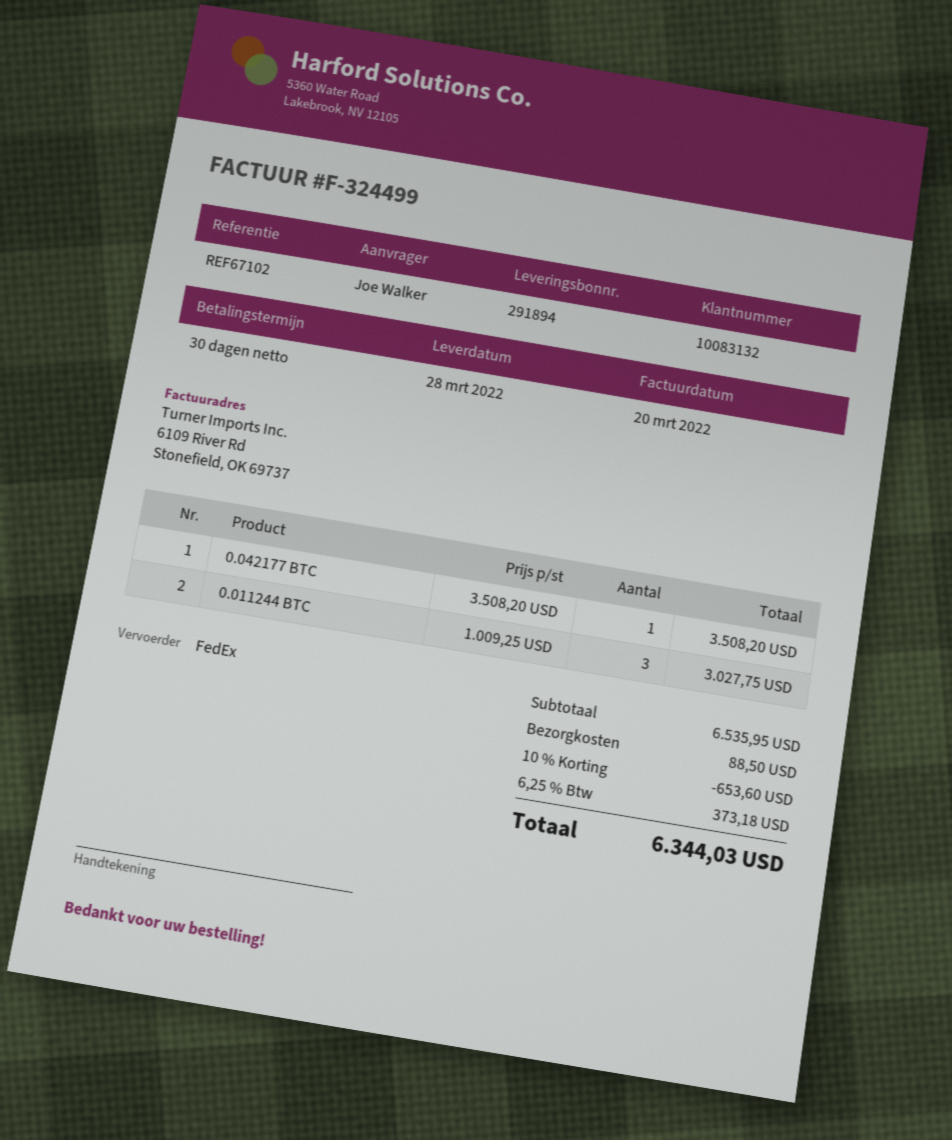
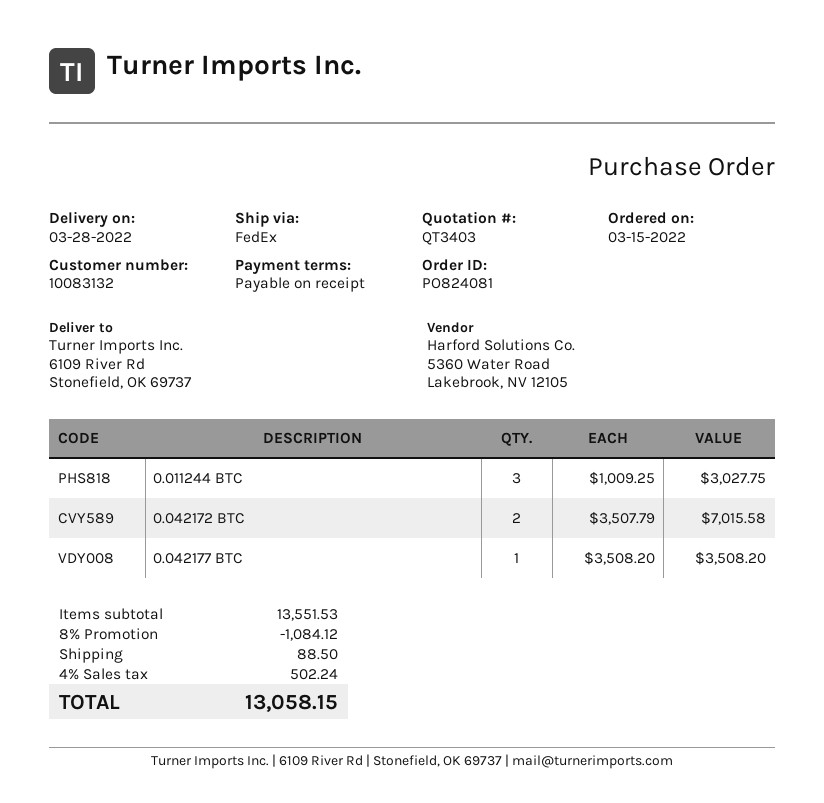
payment terms: 30 days -> on receipt
0.042172 BTC: none -> 2 x 3507.79 = 7015.58
subtotal: 6535.95 -> 13551.53
discount: 10% = 653.60 -> 8% = 1084.12
tax: 6.25% = 373.18 -> 4% = 502.24
total: 6344.03 -> 13058.15

